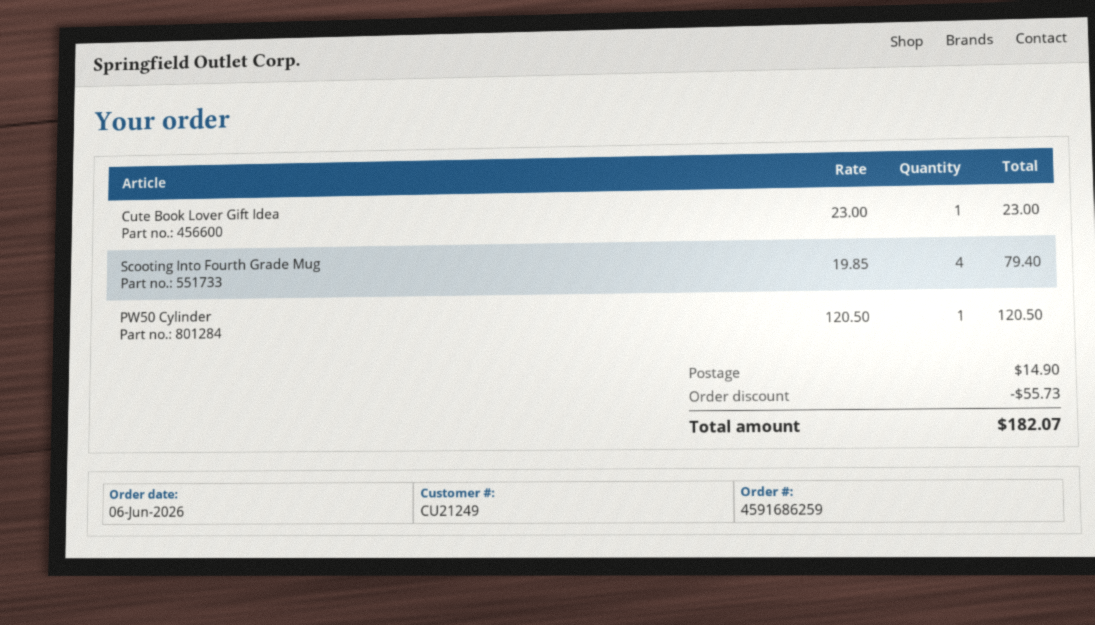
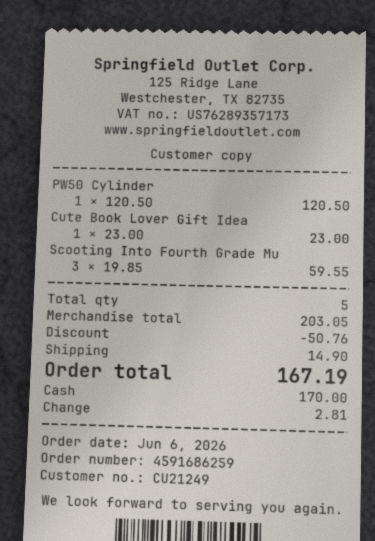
Scooting Into Fourth Grade Mug: 4 x 19.85 = 79.40 -> 3 x 19.85 = 59.55
discount: 55.73 -> 50.76
total: 182.07 -> 167.19

